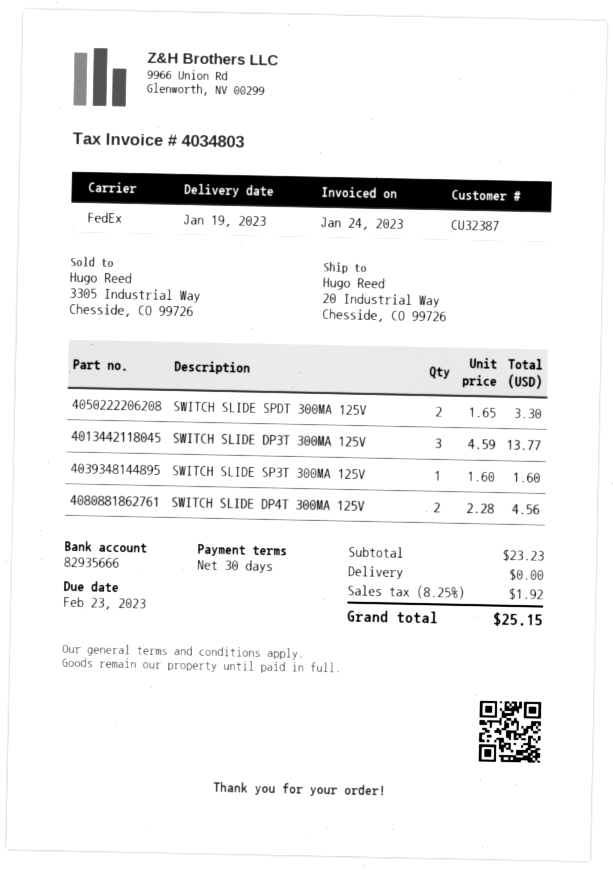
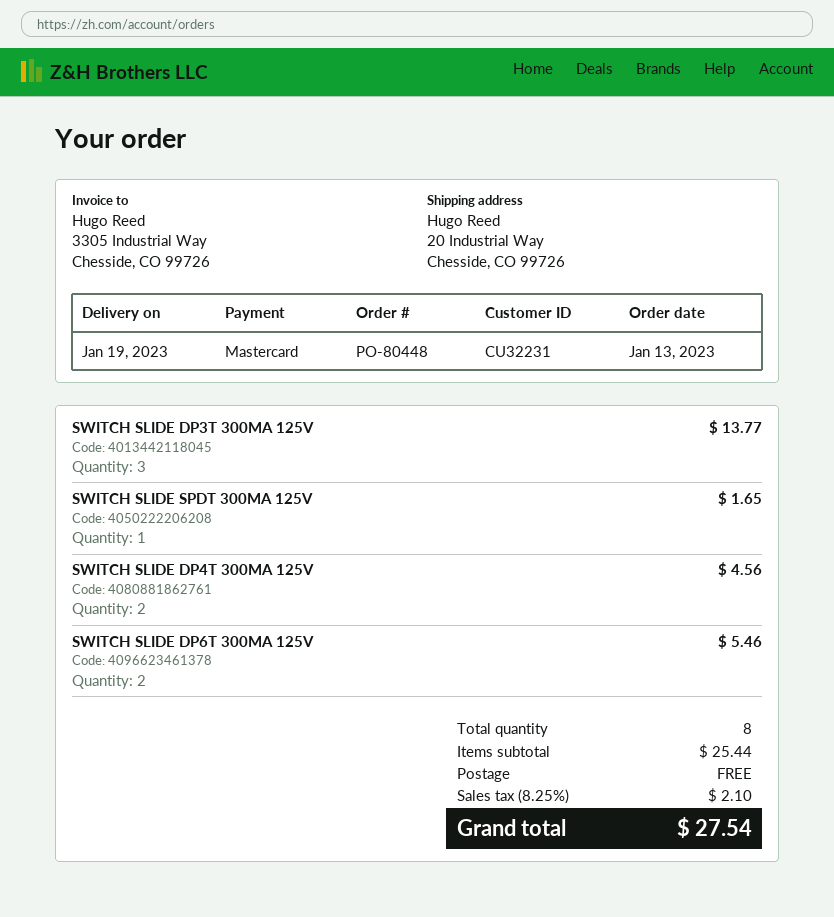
customer number: CU32387 -> CU32231
SWITCH SLIDE SPDT 300MA 125V: 2 for 3.30 -> 1 for 1.65
SWITCH SLIDE SP3T 300MA 125V: 1 for 1.60 -> none
SWITCH SLIDE DP6T 300MA 125V: none -> 2 for 5.46
subtotal: 23.23 -> 25.44
tax: 8.25% = 1.92 -> 8.25% = 2.10
total: 25.15 -> 27.54

